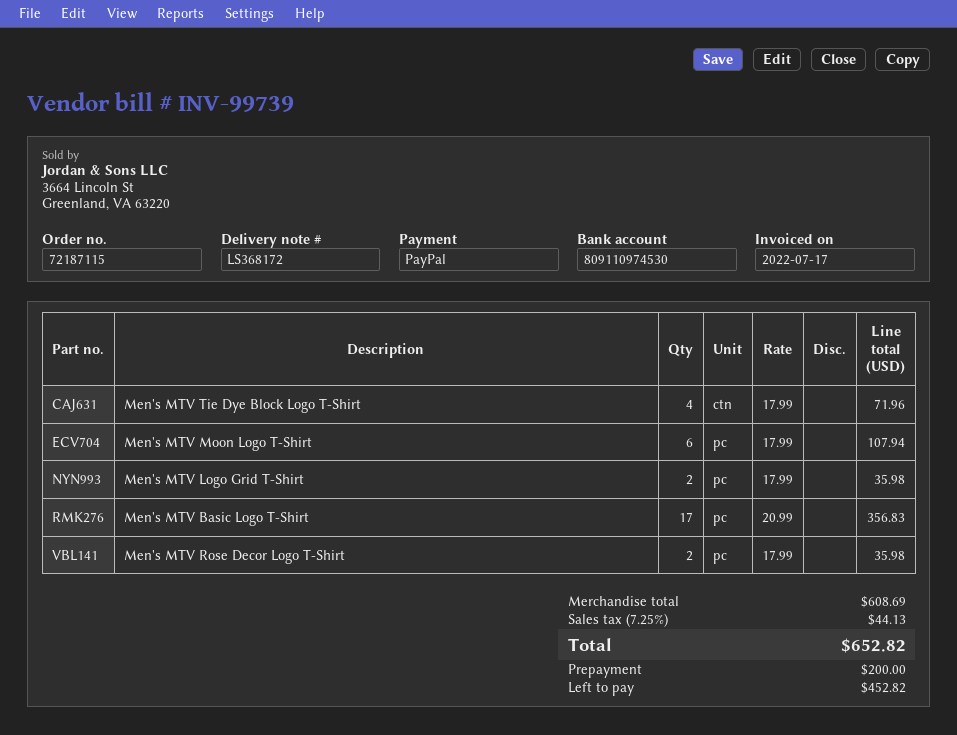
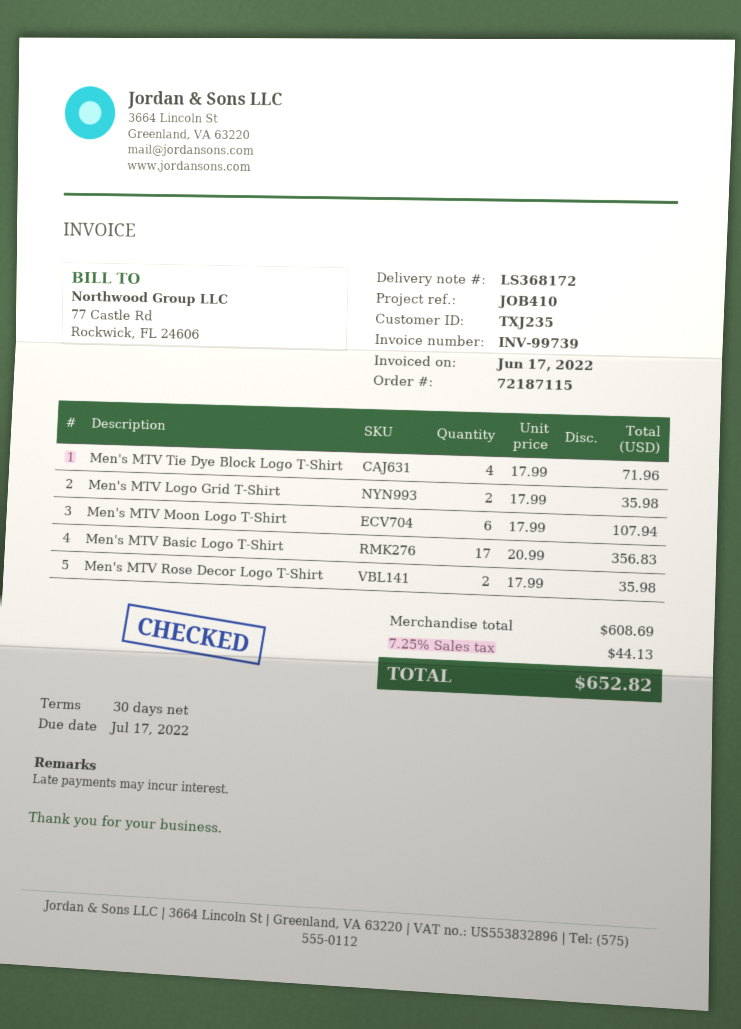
invoice date: 2022-07-17 -> 2022-06-17

